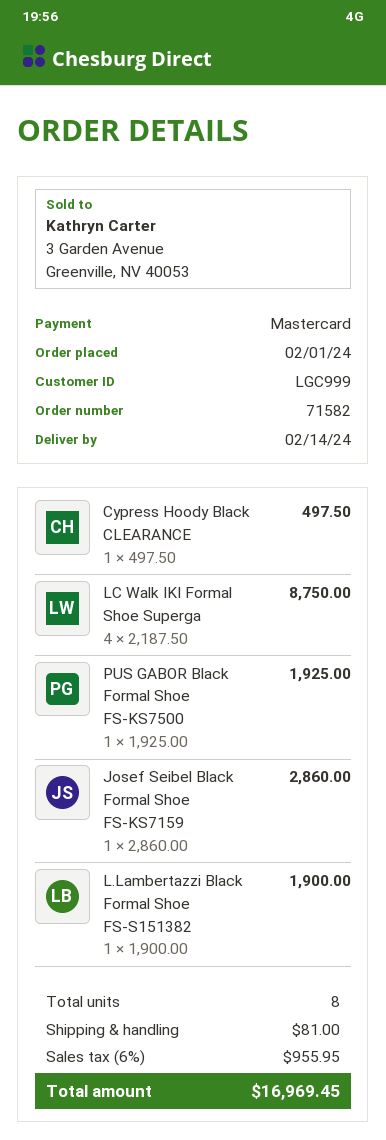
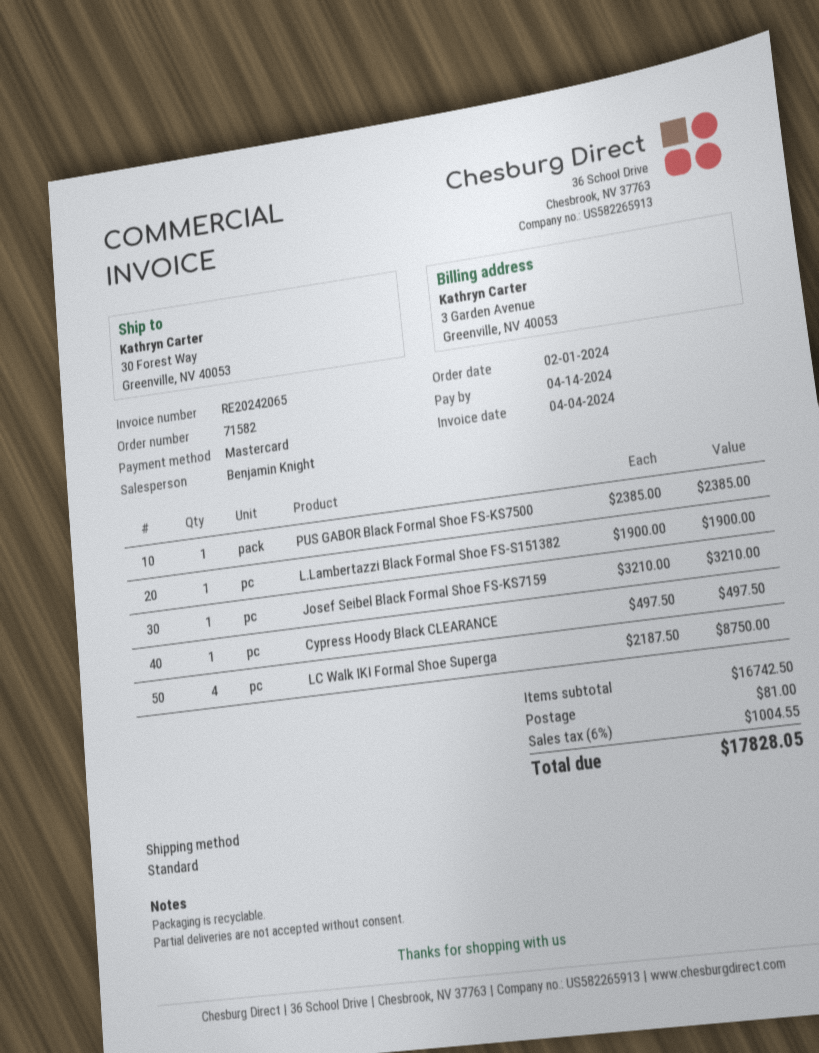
PUS GABOR Black Formal Shoe FS-KS7500: 1 x 1925.00 = 1925.00 -> 1 x 2385.00 = 2385.00
Josef Seibel Black Formal Shoe FS-KS7159: 1 x 2860.00 = 2860.00 -> 1 x 3210.00 = 3210.00
tax: 6% = 955.95 -> 6% = 1004.55
total: 16969.45 -> 17828.05

